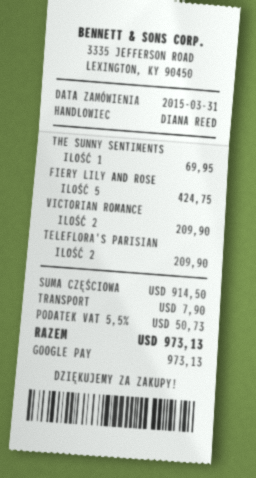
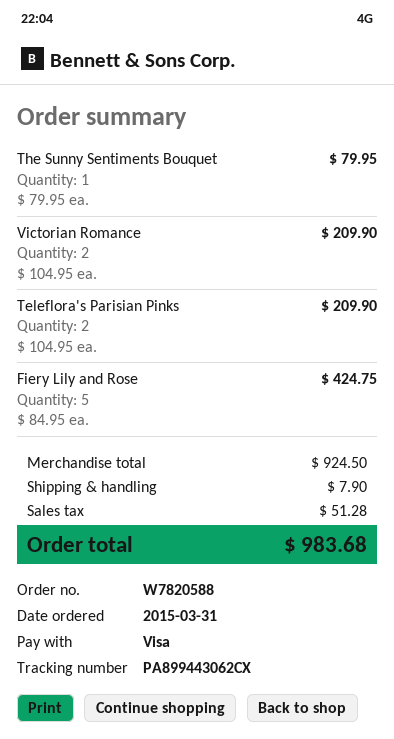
payment method: Google Pay -> Visa
THE SUNNY SENTIMENTS: 1 for 69.95 -> 1 for 79.95
subtotal: 914.50 -> 924.50
tax: 50.73 -> 51.28
total: 973.13 -> 983.68

